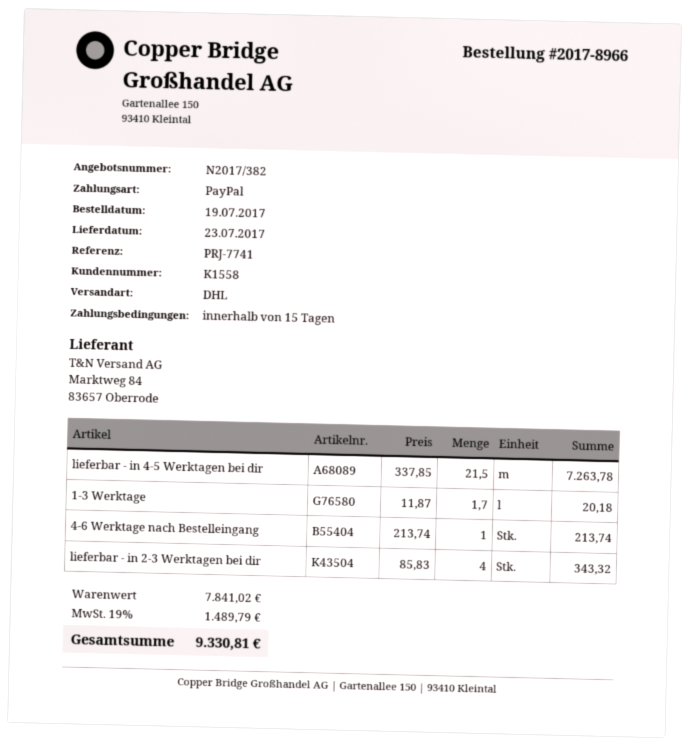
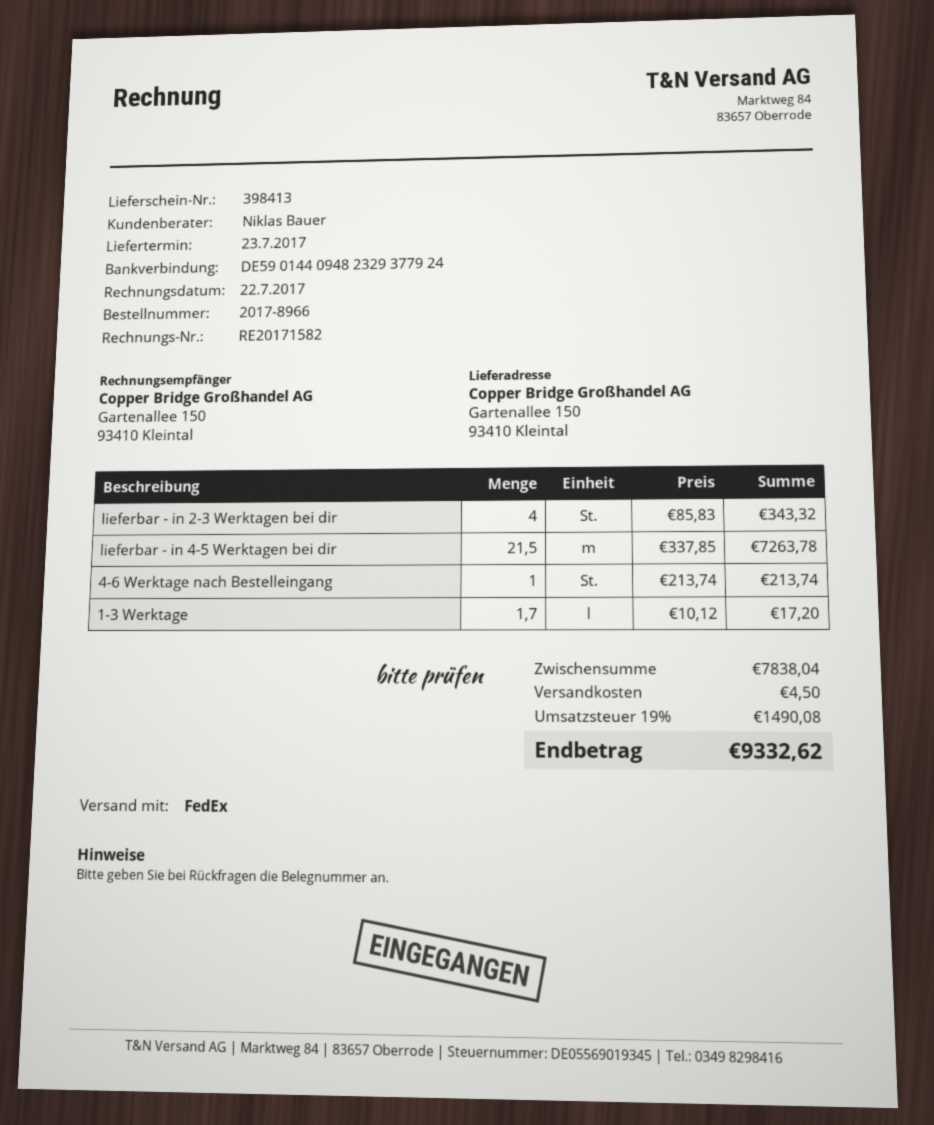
shipping method: DHL -> FedEx
1-3 Werktage: 1.7 x 11.87 = 20.18 -> 1.7 x 10.12 = 17.20
subtotal: 7841.02 -> 7838.04
shipping: none -> 4.50
tax: 19% = 1489.79 -> 19% = 1490.08
total: 9330.81 -> 9332.62

